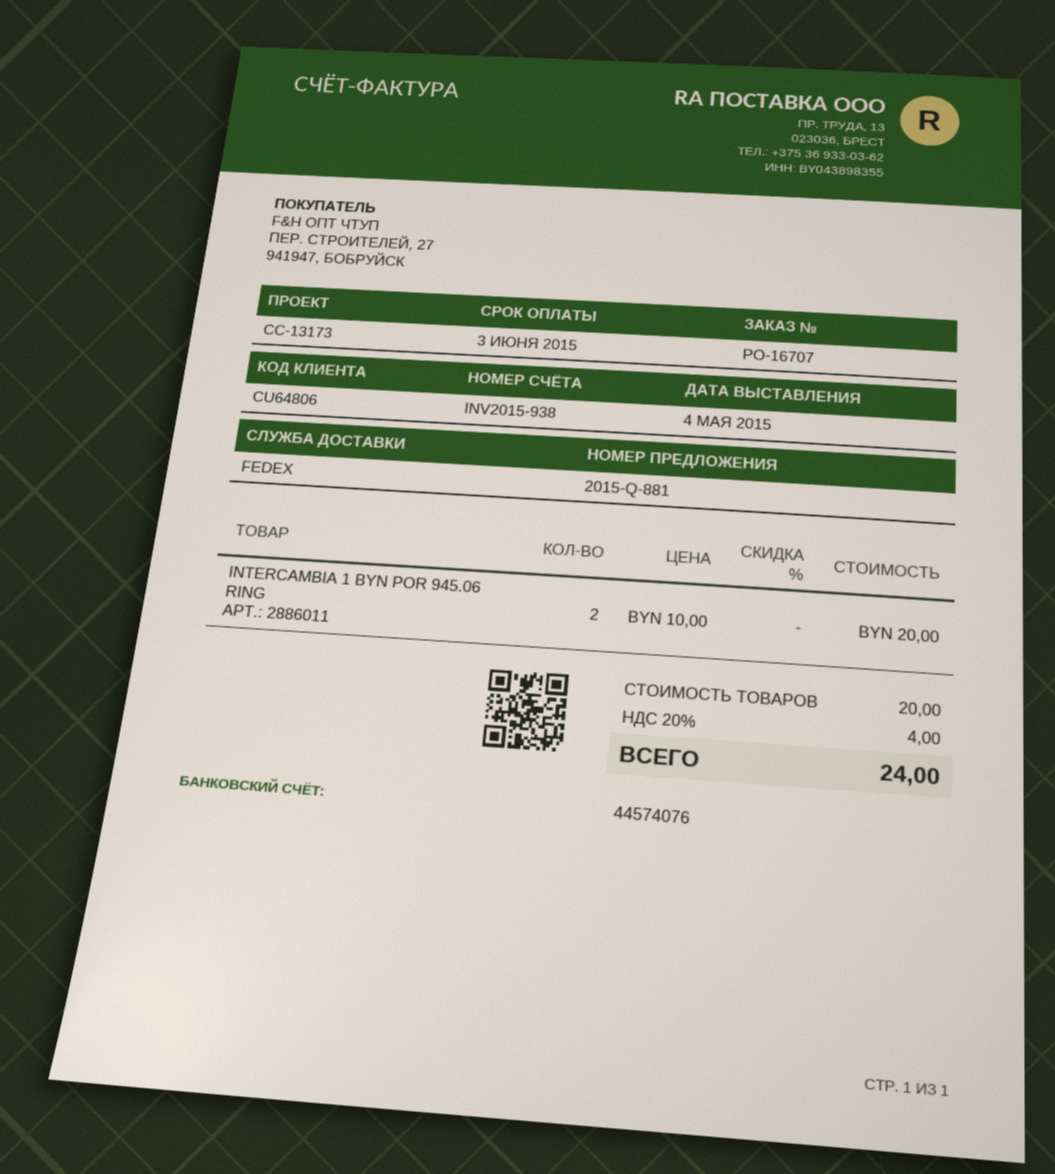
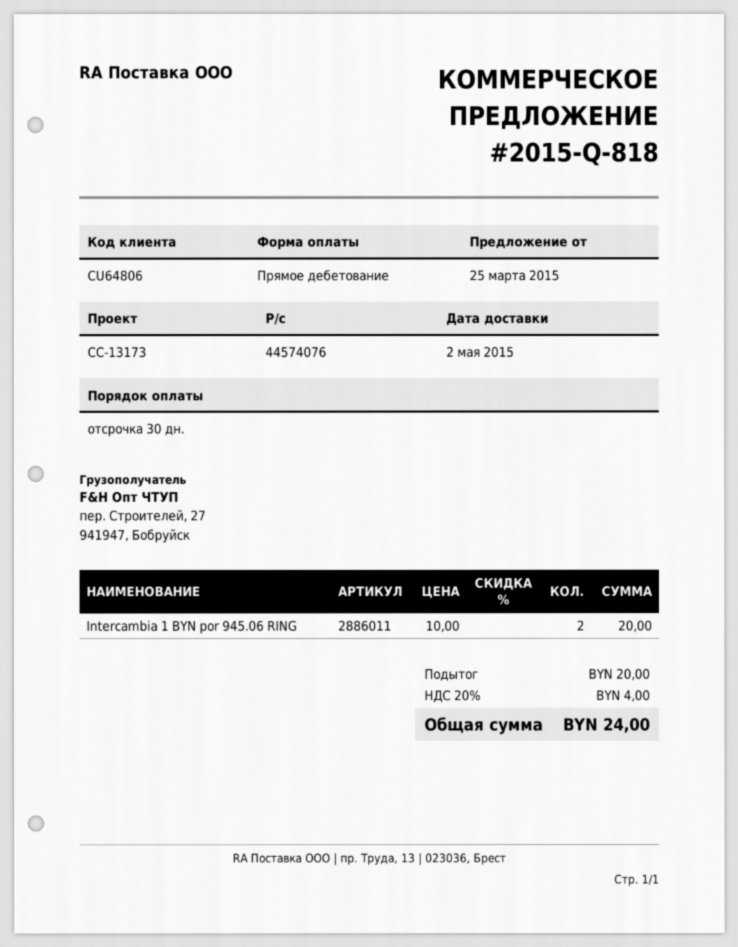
quote number: 2015-Q-881 -> 2015-Q-818

